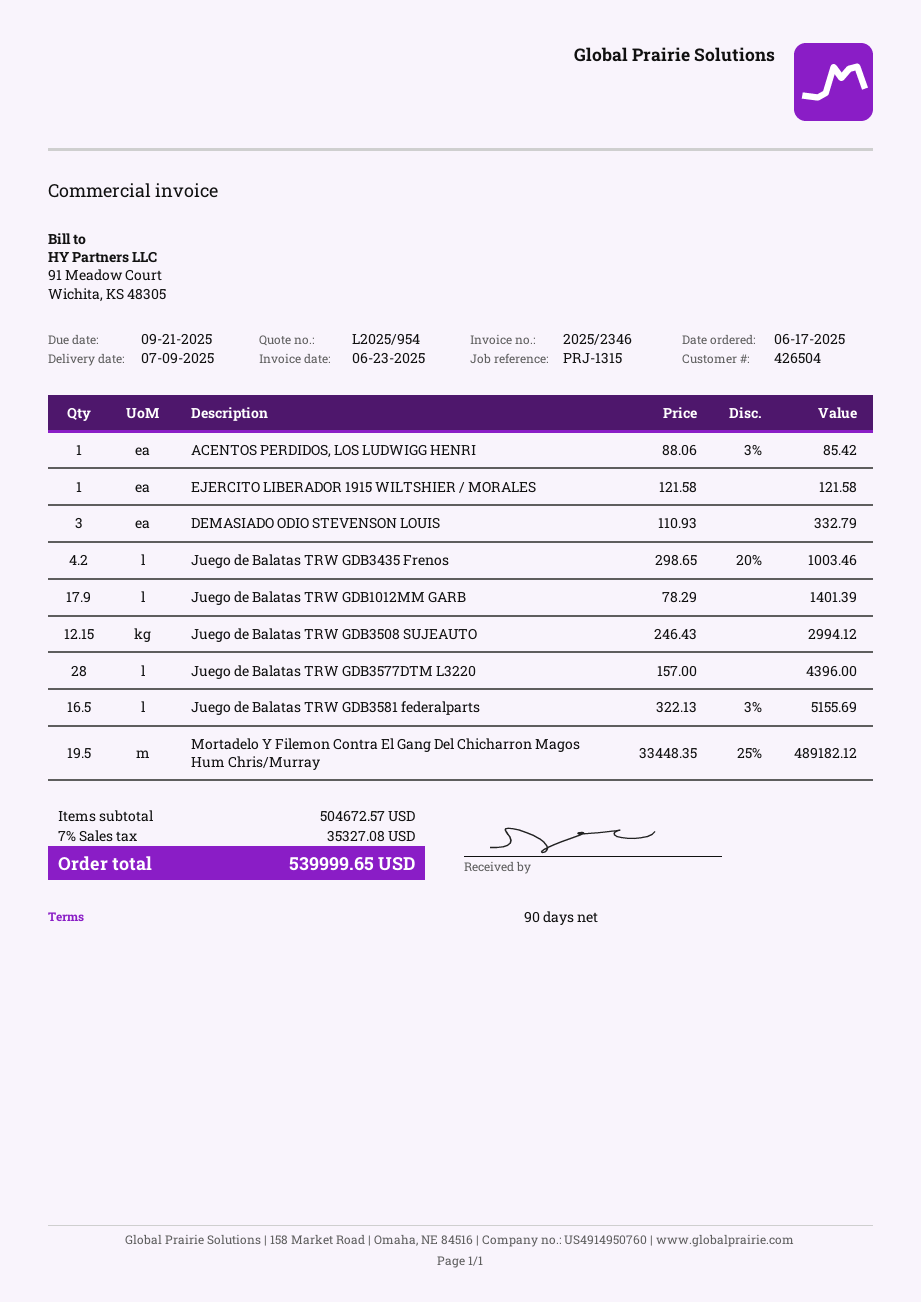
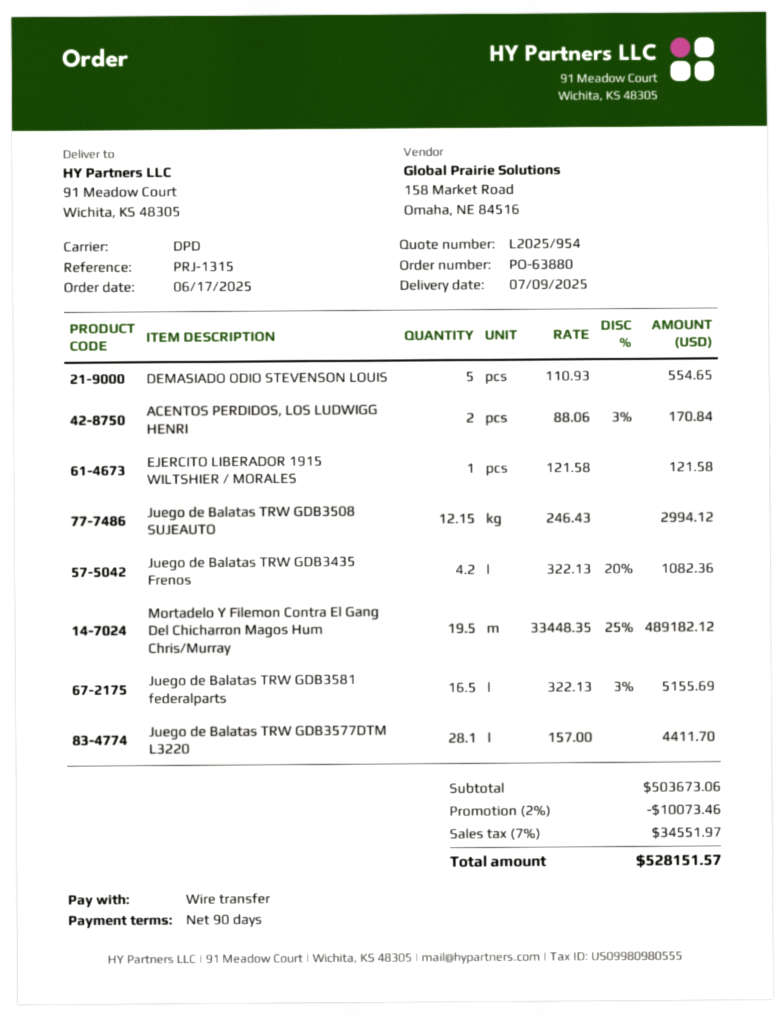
ACENTOS PERDIDOS, LOS LUDWIGG HENRI: 1 x 88.06 - 3% = 85.42 -> 2 x 88.06 - 3% = 170.84
DEMASIADO ODIO STEVENSON LOUIS: 3 x 110.93 = 332.79 -> 5 x 110.93 = 554.65
Juego de Balatas TRW GDB3435 Frenos: 4.2 x 298.65 - 20% = 1003.46 -> 4.2 x 322.13 - 20% = 1082.36
Juego de Balatas TRW GDB1012MM GARB: 17.9 x 78.29 = 1401.39 -> none
Juego de Balatas TRW GDB3577DTM L3220: 28 x 157.00 = 4396.00 -> 28.1 x 157.00 = 4411.70
subtotal: 504672.57 -> 503673.06
discount: none -> 2% = 10073.46
tax: 7% = 35327.08 -> 7% = 34551.97
total: 539999.65 -> 528151.57

